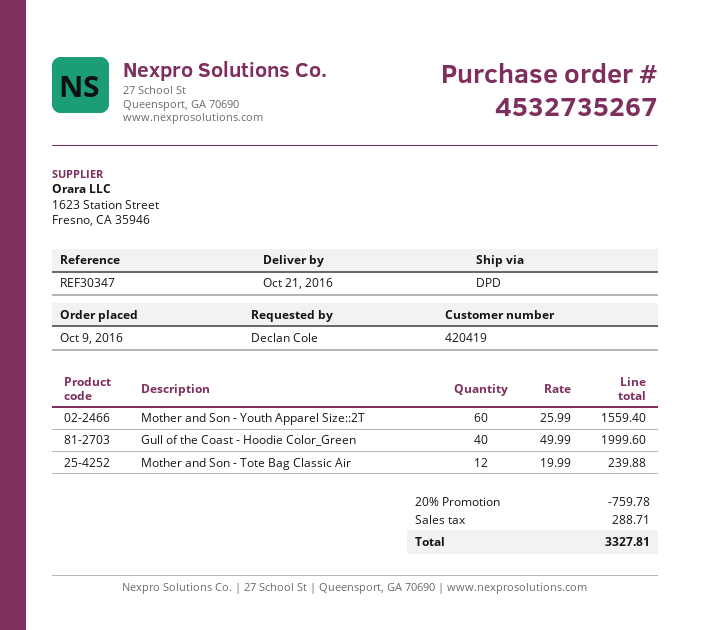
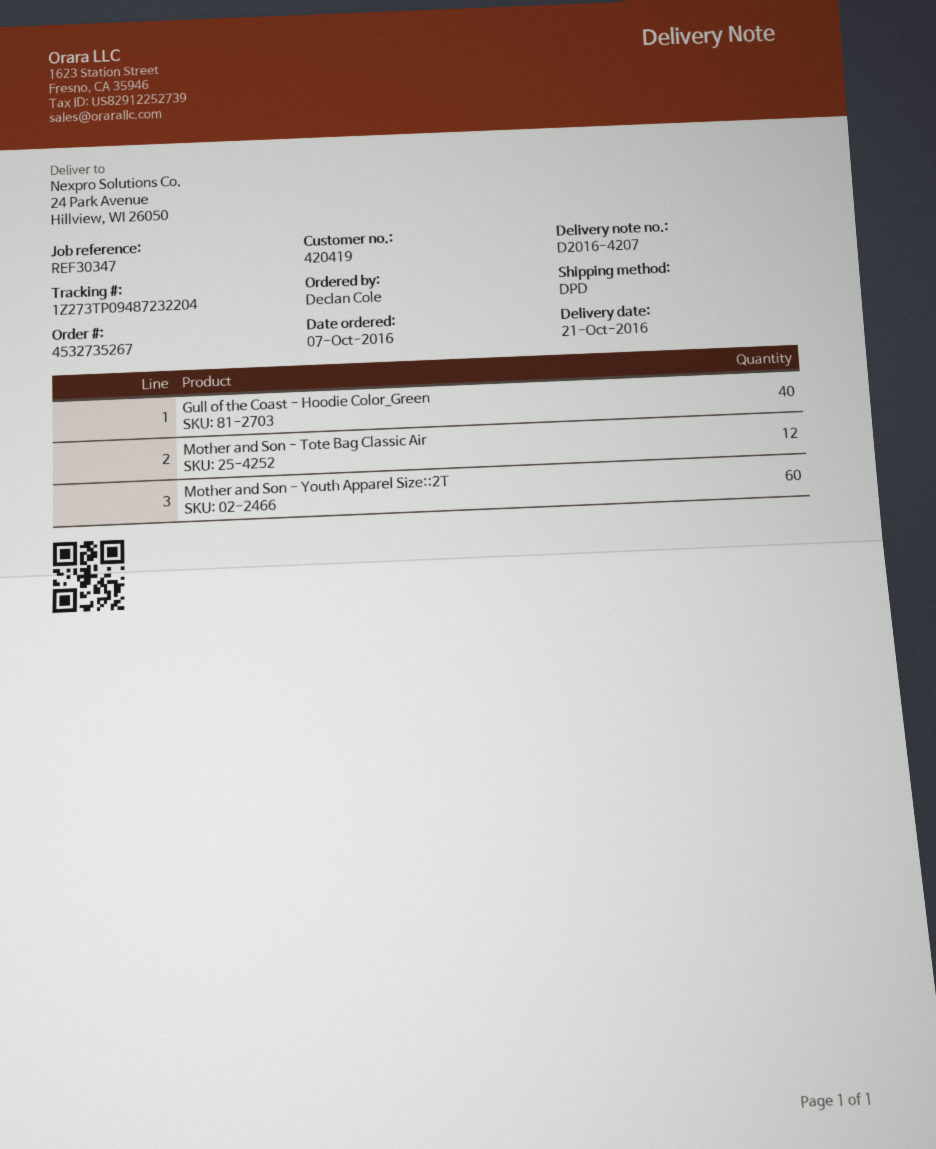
order date: 2016-10-09 -> 2016-10-07

